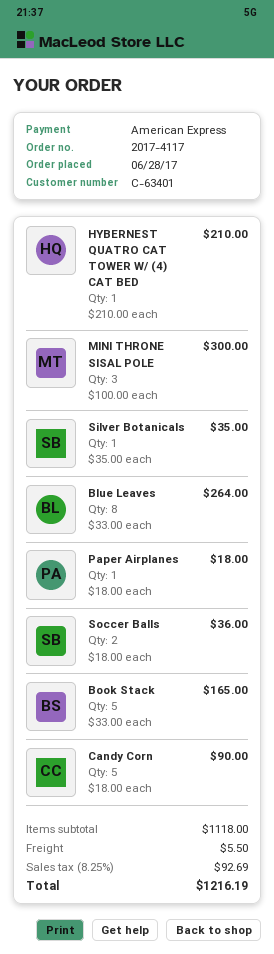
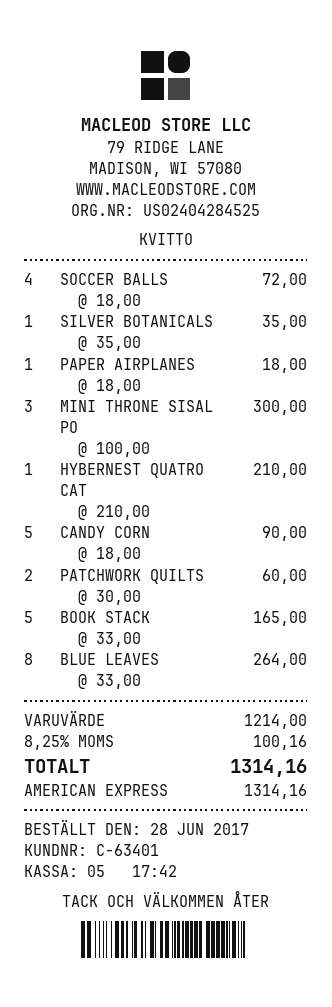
Soccer Balls: 2 x 18.00 = 36.00 -> 4 x 18.00 = 72.00
PATCHWORK QUILTS: none -> 2 x 30.00 = 60.00
subtotal: 1118.00 -> 1214.00
shipping: 5.50 -> none
tax: 8.25% = 92.69 -> 8.25% = 100.16
total: 1216.19 -> 1314.16

